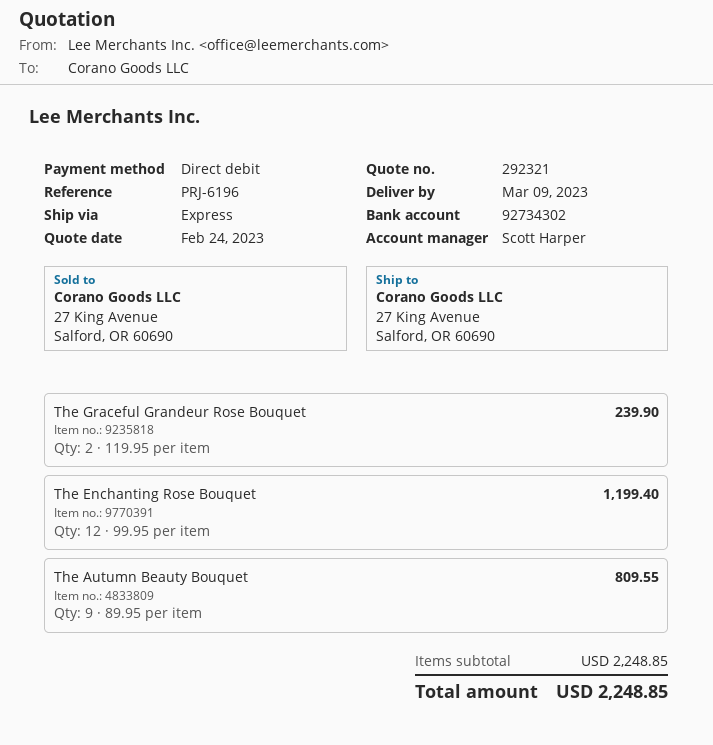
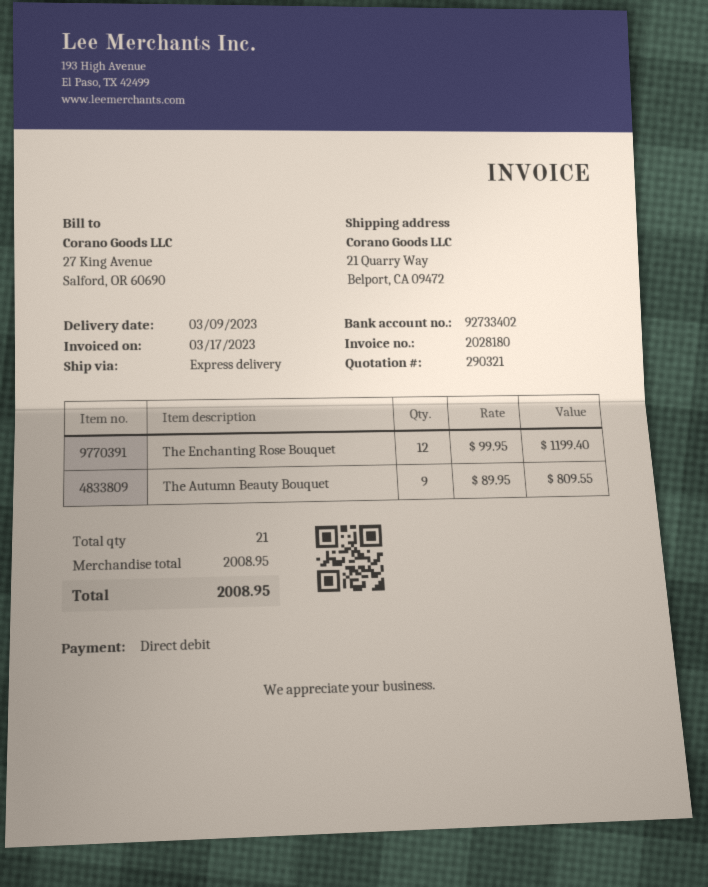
quote number: 292321 -> 290321
bank account: 92734302 -> 92733402
ship to: 27 King Avenue, Salford, OR 60690 -> 21 Quarry Way, Belport, CA 09472
The Graceful Grandeur Rose Bouquet: 2 x 119.95 = 239.90 -> none
subtotal: 2248.85 -> 2008.95
total: 2248.85 -> 2008.95

